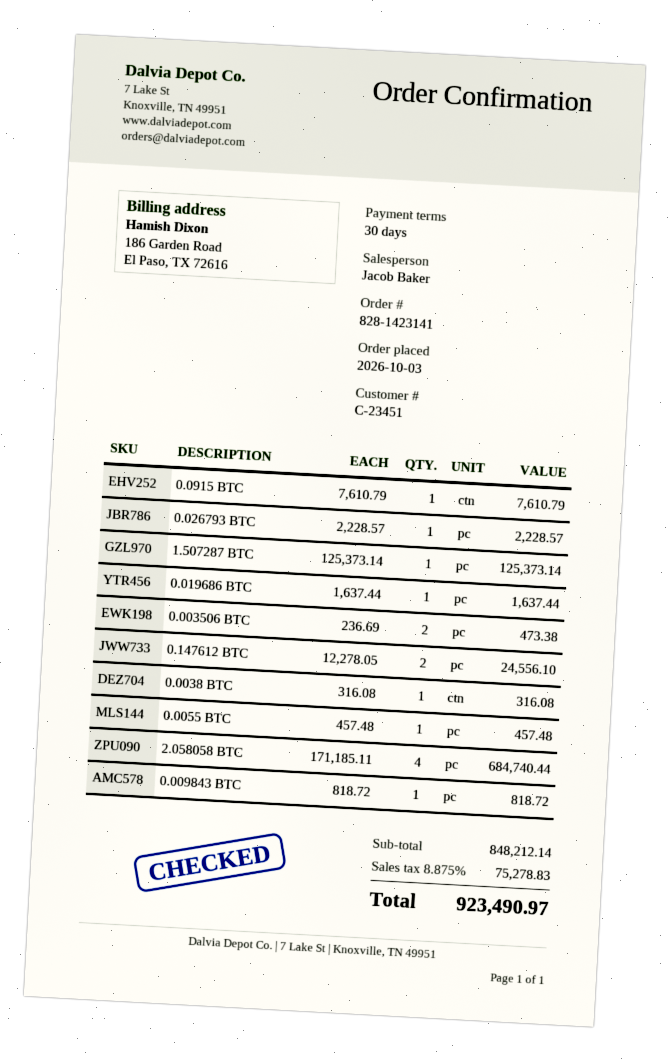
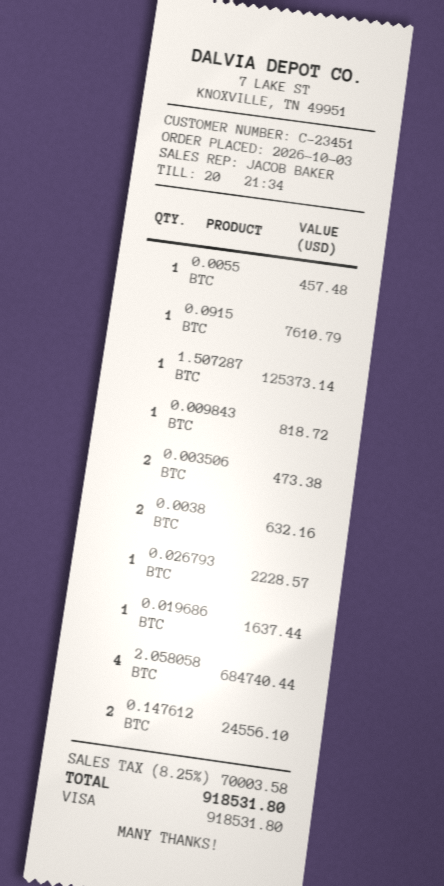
0.0038 BTC: 1 for 316.08 -> 2 for 632.16
tax: 8.875% = 75278.83 -> 8.25% = 70003.58
total: 923490.97 -> 918531.80

